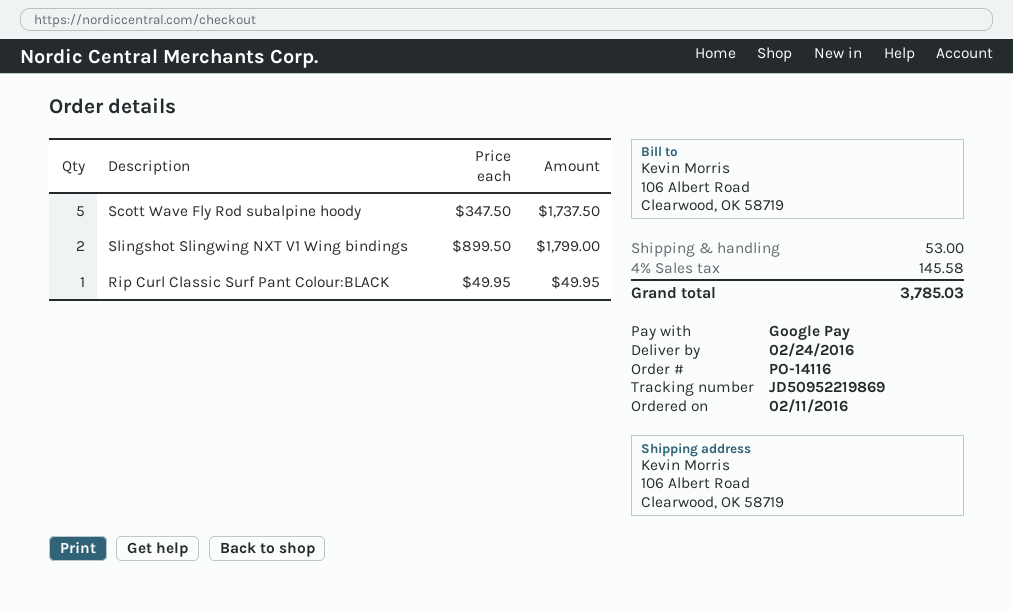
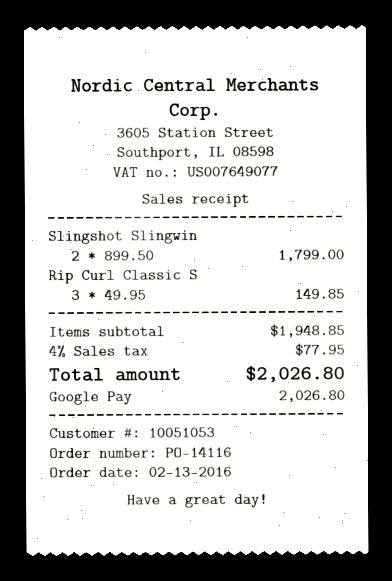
order date: 2016-02-11 -> 2016-02-13
Scott Wave Fly Rod subalpine hoody: 5 x 347.50 = 1737.50 -> none
Rip Curl Classic Surf Pant Colour:BLACK: 1 x 49.95 = 49.95 -> 3 x 49.95 = 149.85
shipping: 53.00 -> none
tax: 4% = 145.58 -> 4% = 77.95
total: 3785.03 -> 2026.80

